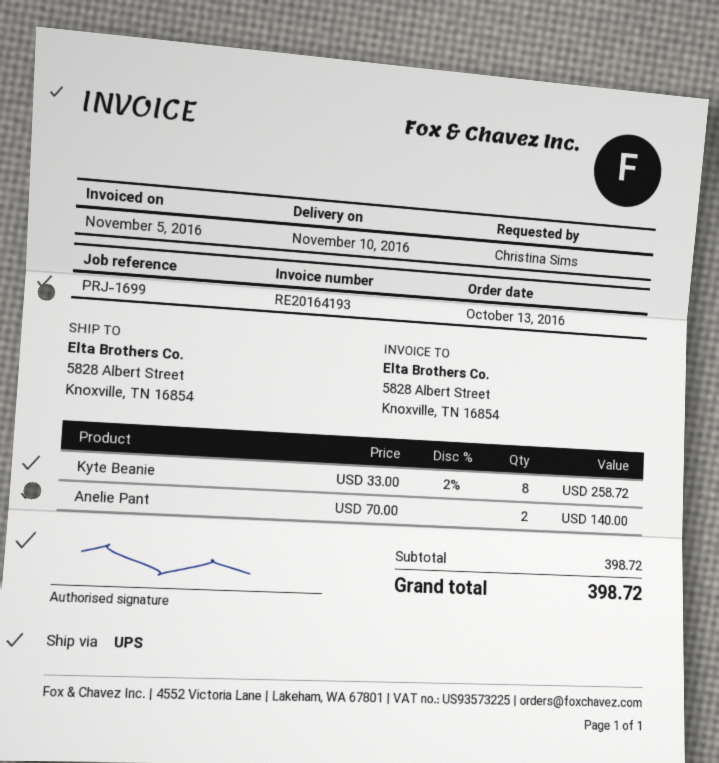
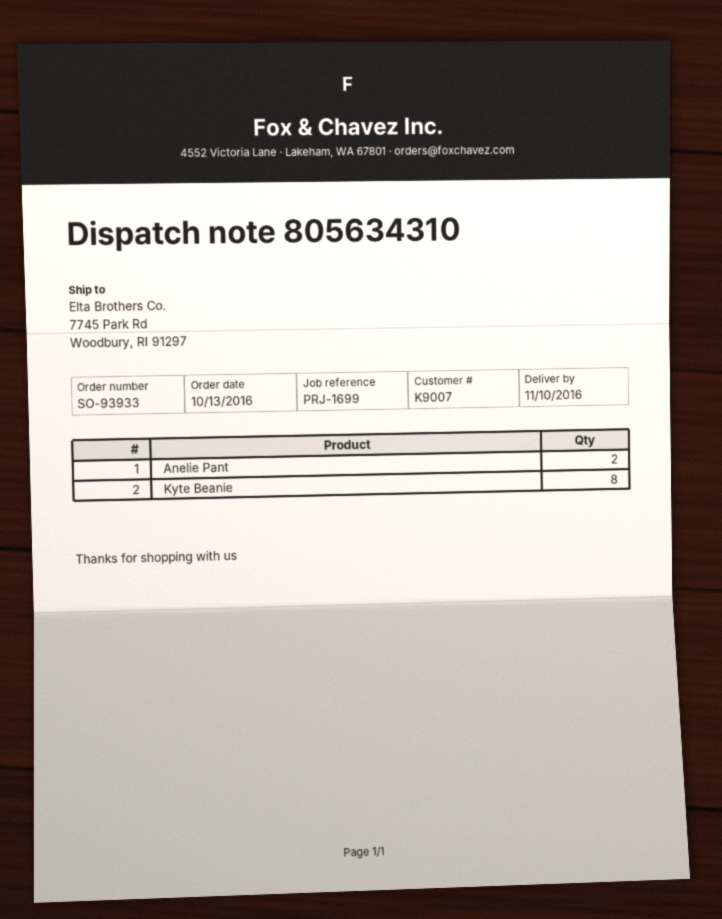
ship to: 5828 Albert Street, Knoxville, TN 16854 -> 7745 Park Rd, Woodbury, RI 91297

